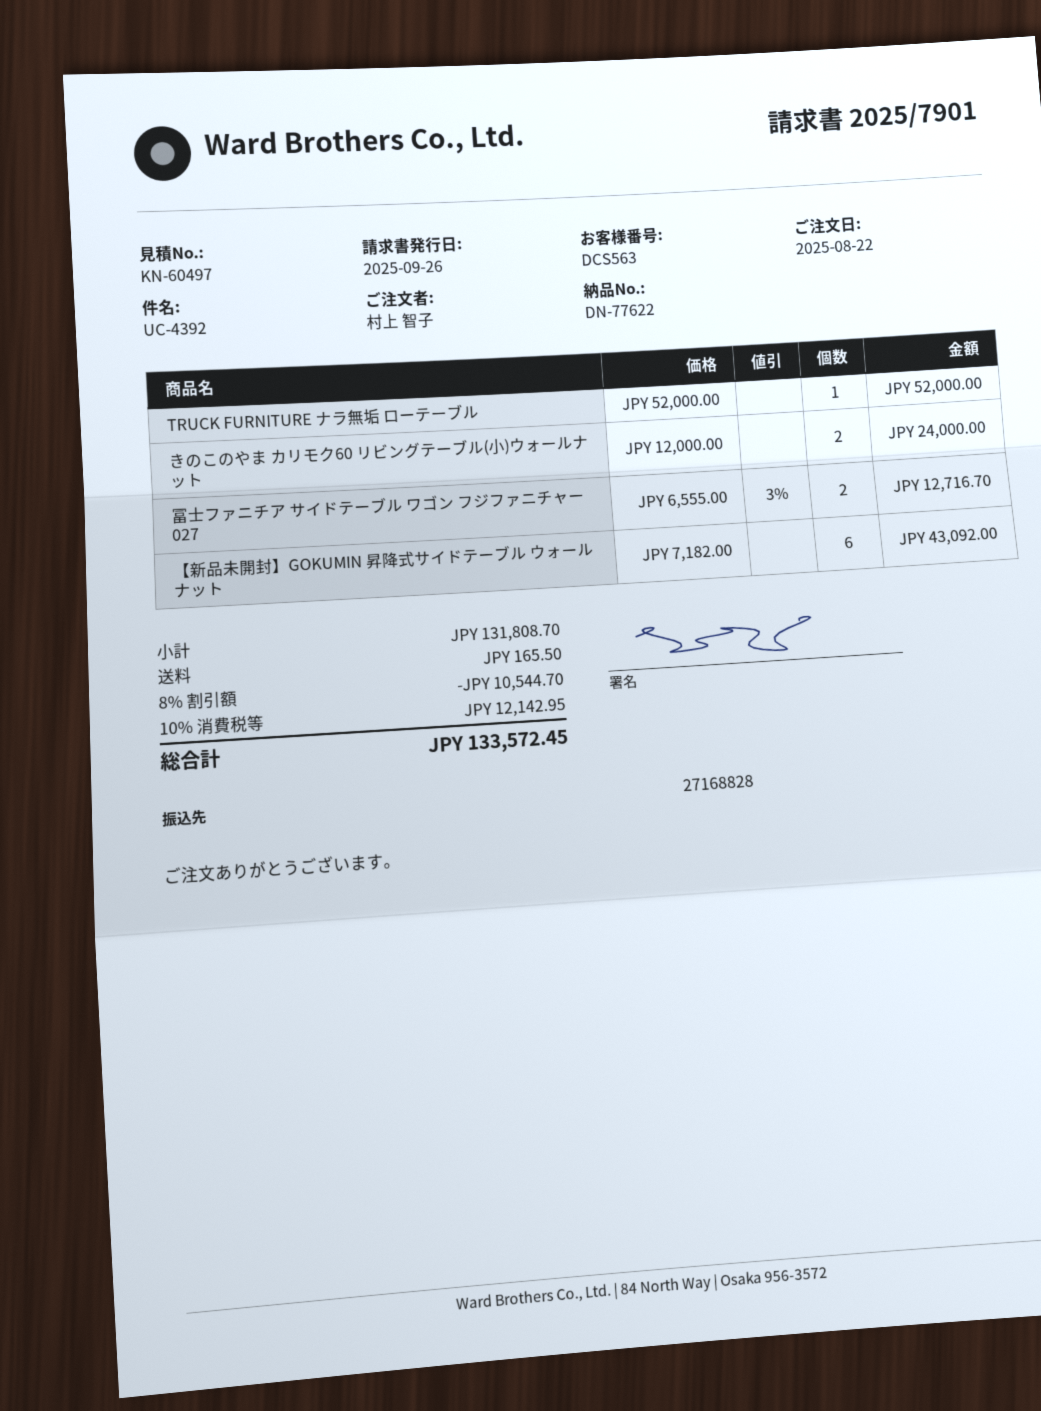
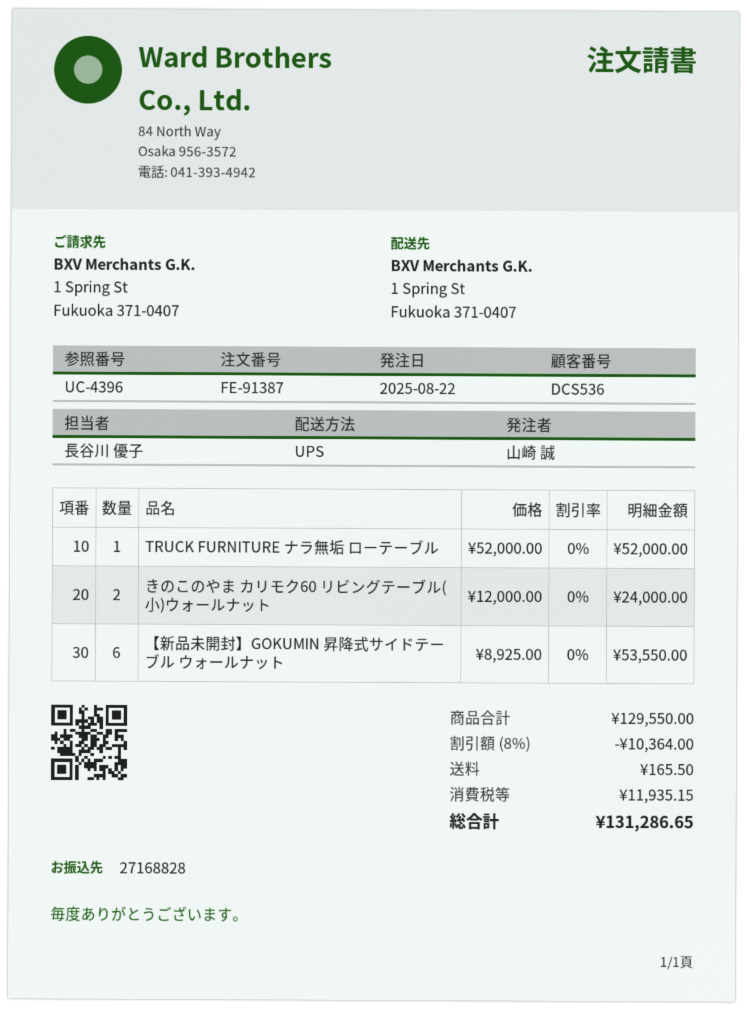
customer number: DCS563 -> DCS536
reference: UC-4392 -> UC-4396
ordered by: 村上 智子 -> 山崎 誠
冨士ファニチア サイドテーブル ワゴン フジファニチャー 027: 2 x 6555.00 - 3% = 12716.70 -> none
【新品未開封】GOKUMIN 昇降式サイドテーブル ウォールナット: 6 x 7182.00 = 43092.00 -> 6 x 8925.00 = 53550.00
subtotal: 131808.70 -> 129550.00
discount: 8% = 10544.70 -> 8% = 10364.00
tax: 12142.95 -> 11935.15
total: 133572.45 -> 131286.65

